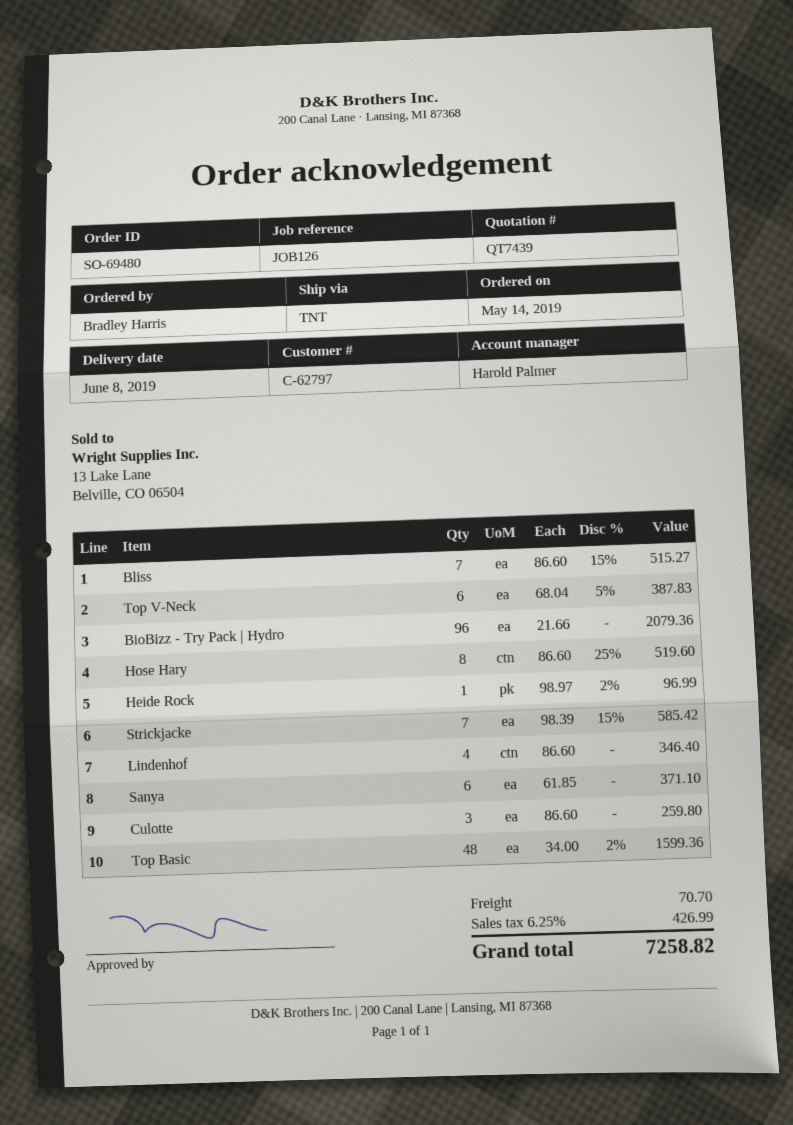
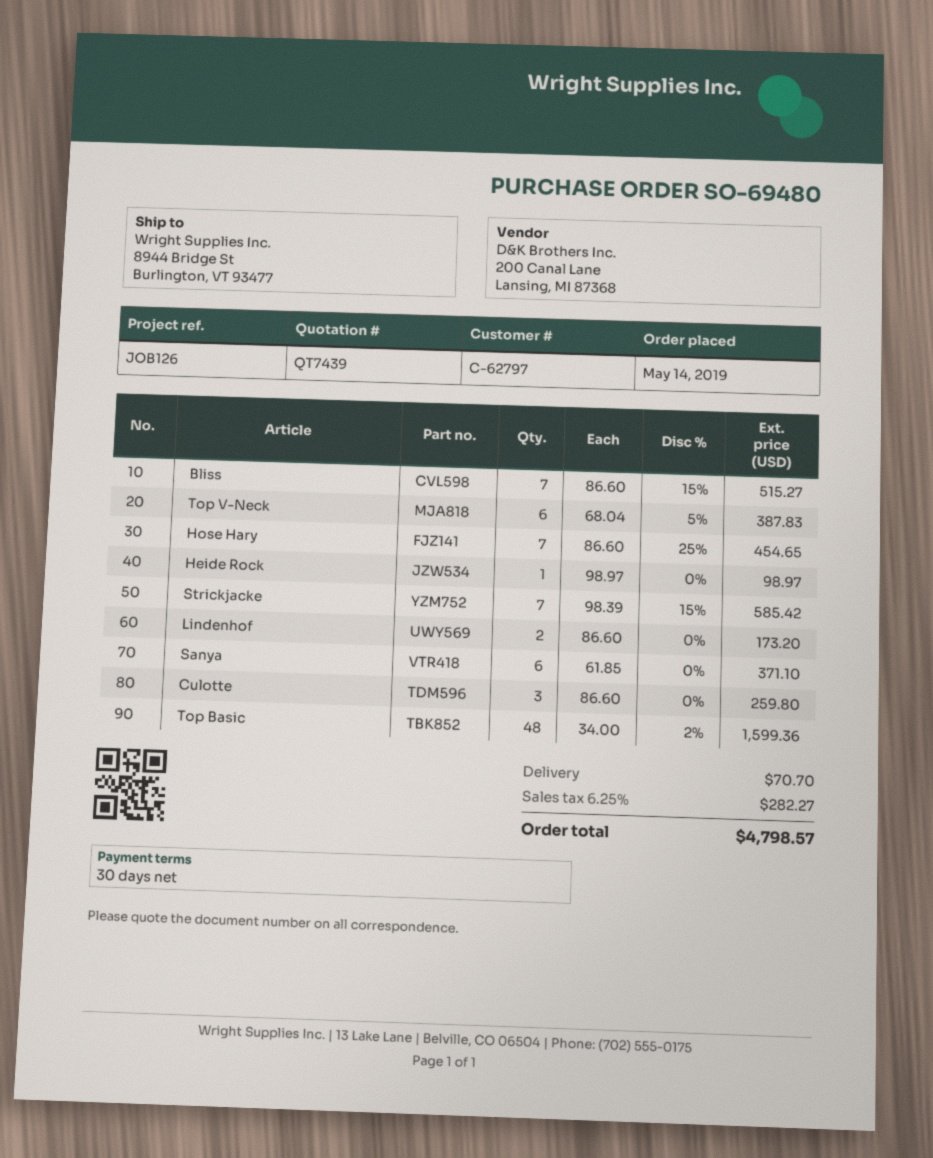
BioBizz - Try Pack | Hydro: 96 x 21.66 = 2079.36 -> none
Hose Hary: 8 x 86.60 - 25% = 519.60 -> 7 x 86.60 - 25% = 454.65
Heide Rock: 1 x 98.97 - 2% = 96.99 -> 1 x 98.97 = 98.97
Lindenhof: 4 x 86.60 = 346.40 -> 2 x 86.60 = 173.20
tax: 6.25% = 426.99 -> 6.25% = 282.27
total: 7258.82 -> 4798.57

